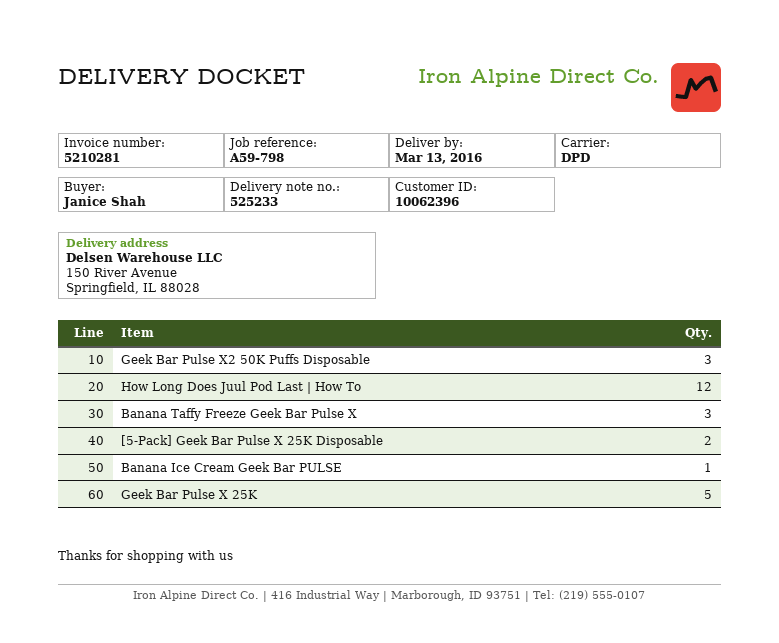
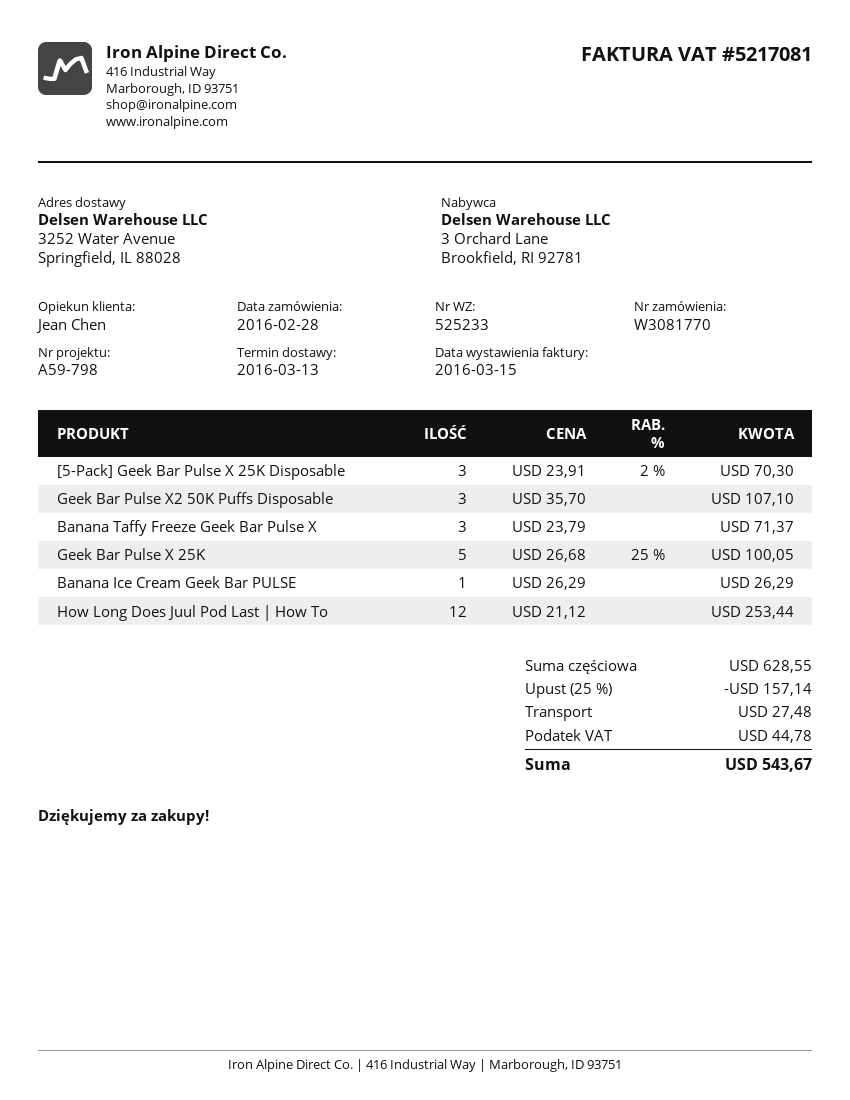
invoice number: 5210281 -> 5217081
ship to: 150 River Avenue, Springfield, IL 88028 -> 3252 Water Avenue, Springfield, IL 88028
[5-Pack] Geek Bar Pulse X 25K Disposable: 2 -> 3

